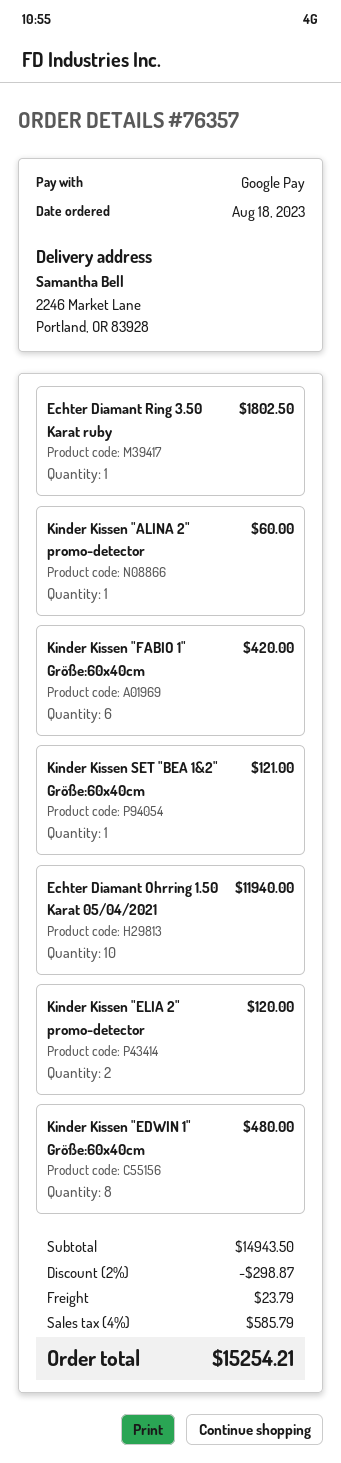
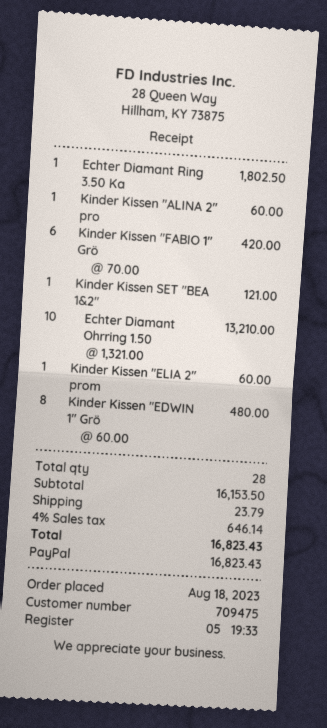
payment method: Google Pay -> PayPal
Echter Diamant Ohrring 1.50 Karat 05/04/2021: 10 for 11940.00 -> 10 for 13210.00
Kinder Kissen "ELIA 2" promo-detector: 2 for 120.00 -> 1 for 60.00
subtotal: 14943.50 -> 16153.50
discount: 2% = 298.87 -> none
tax: 4% = 585.79 -> 4% = 646.14
total: 15254.21 -> 16823.43

